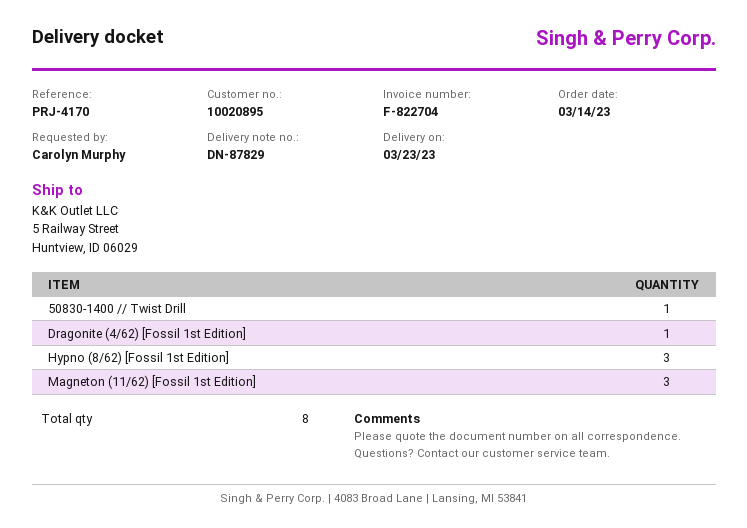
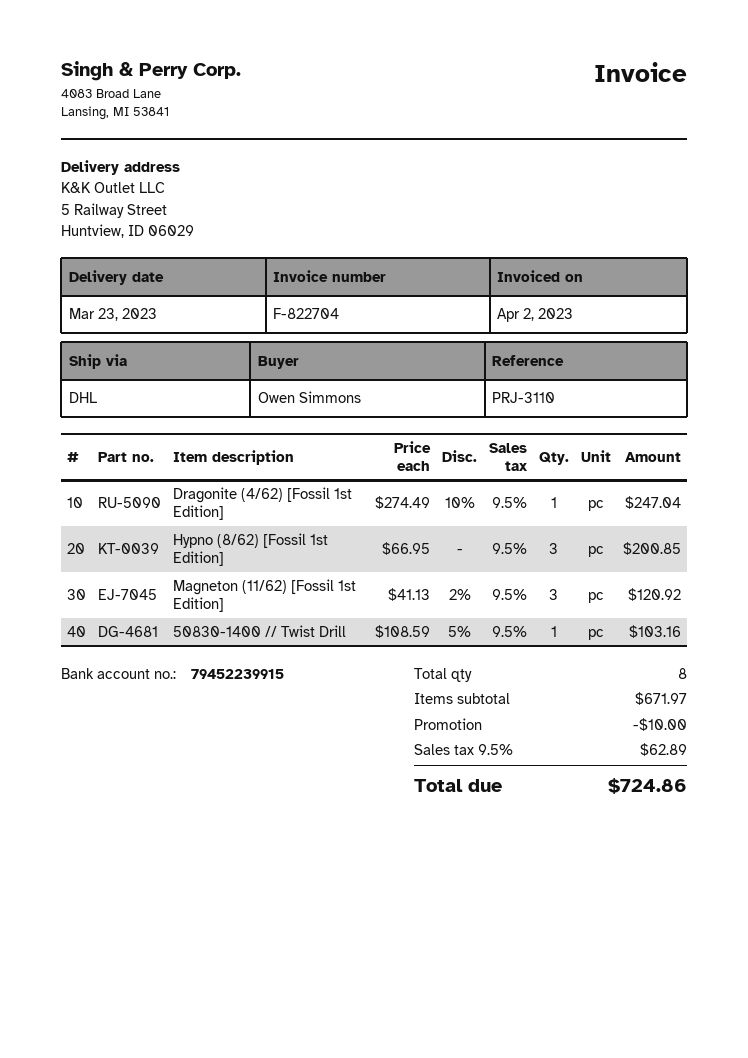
reference: PRJ-4170 -> PRJ-3110
ordered by: Carolyn Murphy -> Owen Simmons

